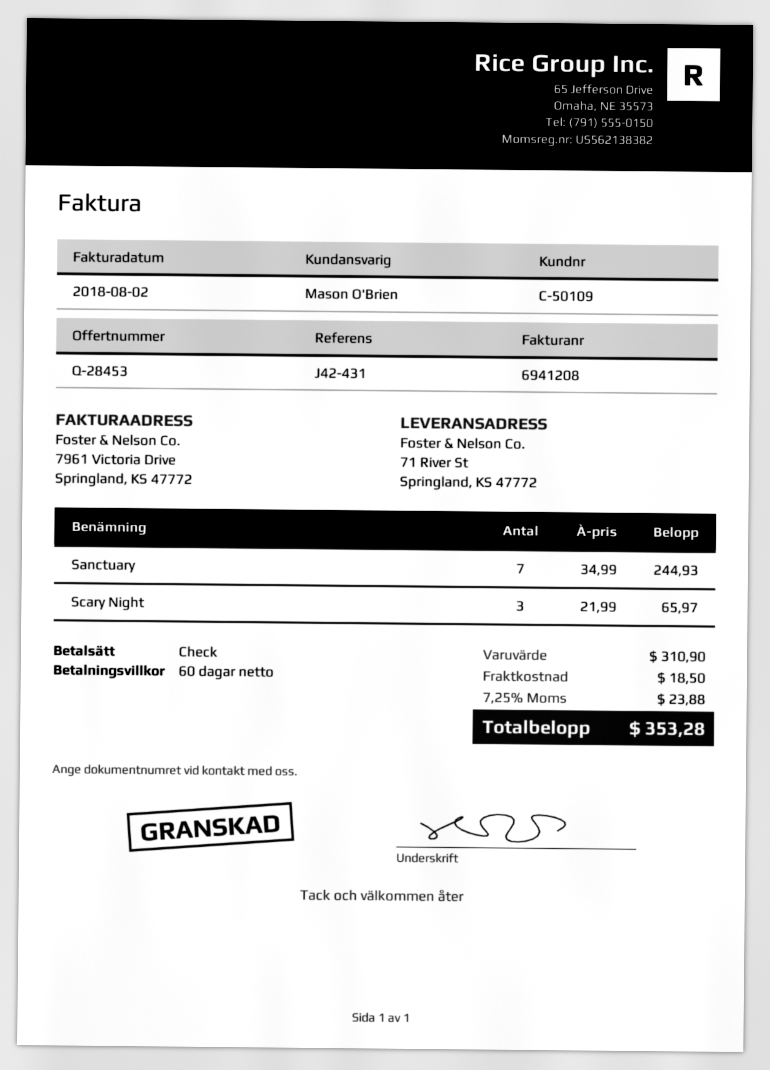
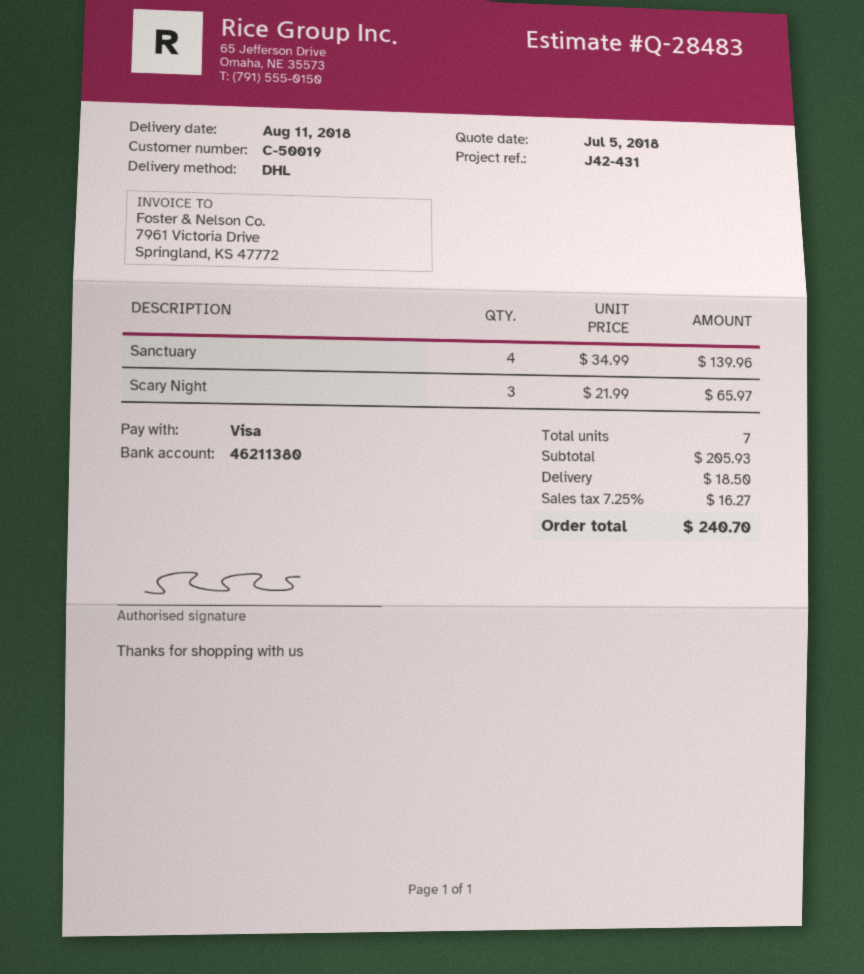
quote number: Q-28453 -> Q-28483
customer number: C-50109 -> C-50019
payment method: cheque -> Visa
Sanctuary: 7 x 34.99 = 244.93 -> 4 x 34.99 = 139.96
subtotal: 310.90 -> 205.93
tax: 7.25% = 23.88 -> 7.25% = 16.27
total: 353.28 -> 240.70

